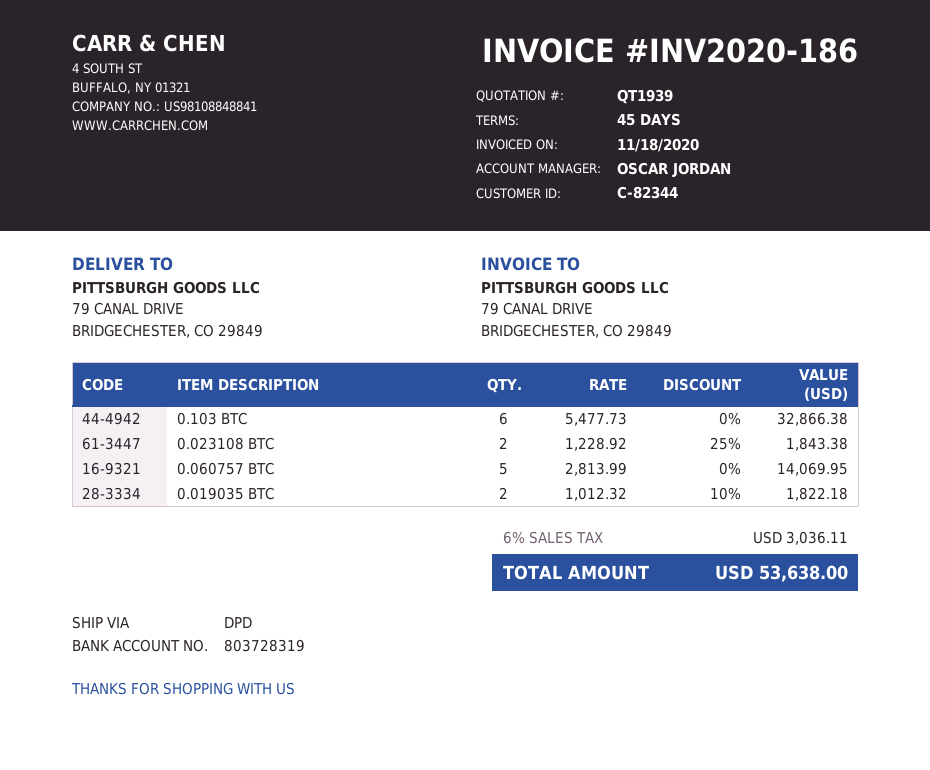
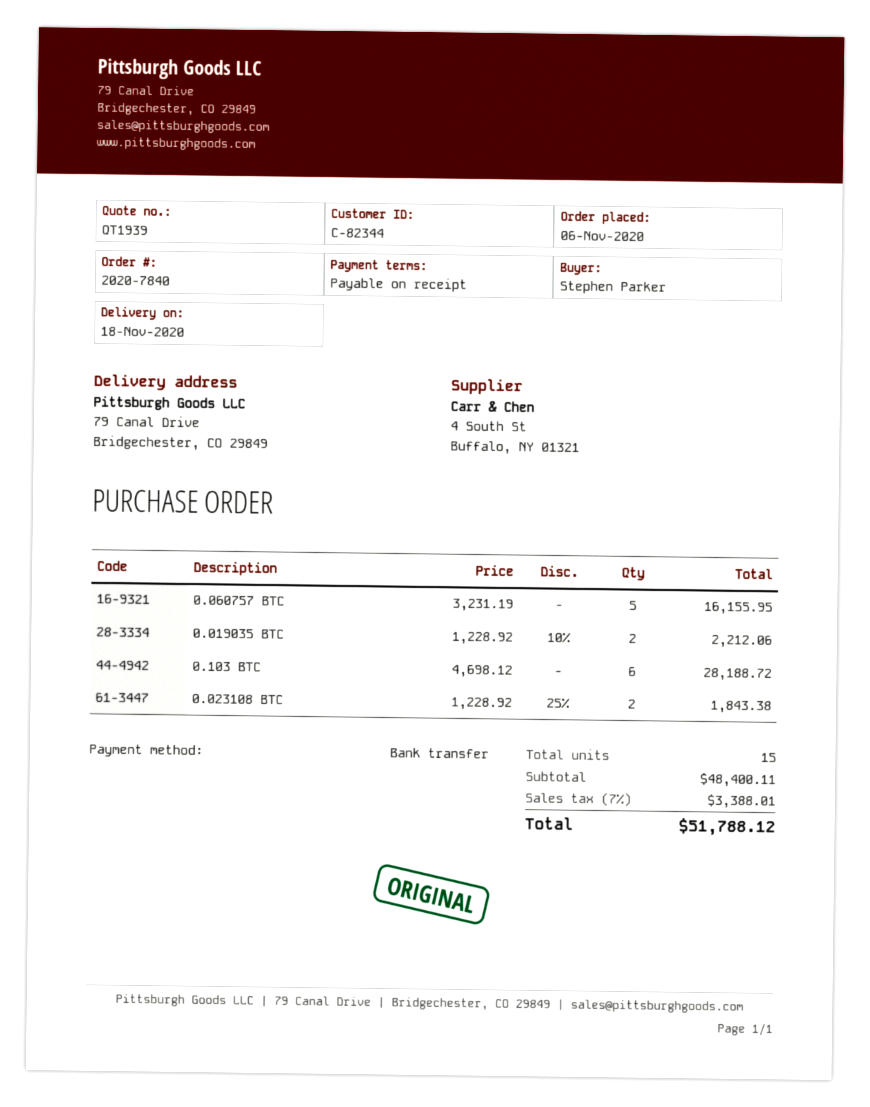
payment terms: 45 days -> on receipt
0.103 BTC: 6 x 5477.73 = 32866.38 -> 6 x 4698.12 = 28188.72
0.060757 BTC: 5 x 2813.99 = 14069.95 -> 5 x 3231.19 = 16155.95
0.019035 BTC: 2 x 1012.32 - 10% = 1822.18 -> 2 x 1228.92 - 10% = 2212.06
tax: 6% = 3036.11 -> 7% = 3388.01
total: 53638.00 -> 51788.12

